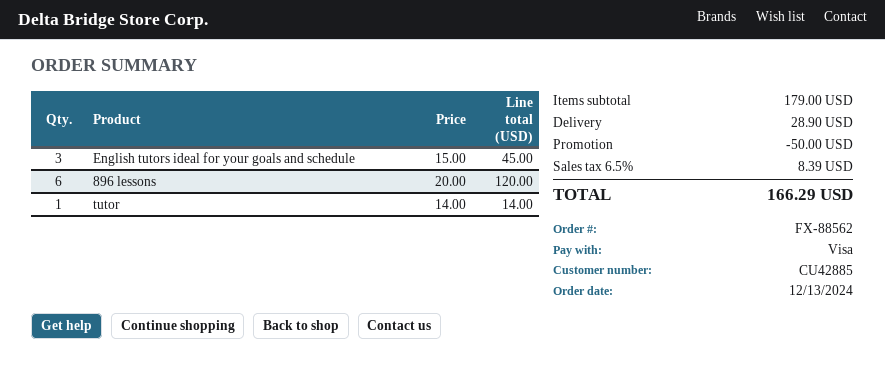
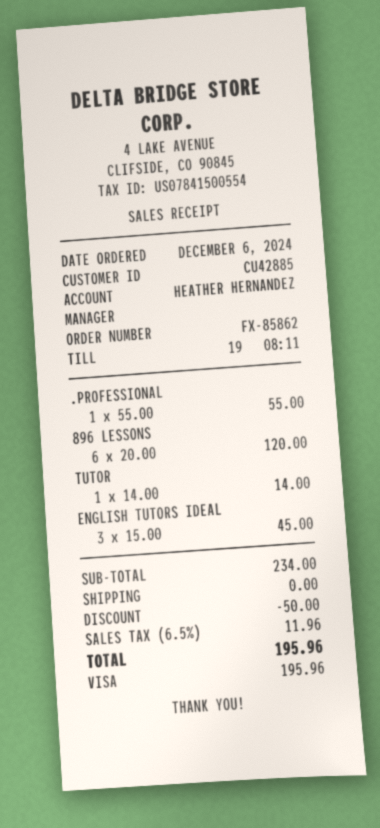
order number: FX-88562 -> FX-85862
order date: 2024-12-13 -> 2024-12-06
.PROFESSIONAL: none -> 1 x 55.00 = 55.00
subtotal: 179.00 -> 234.00
shipping: 28.90 -> 0.00
tax: 6.5% = 8.39 -> 6.5% = 11.96
total: 166.29 -> 195.96

